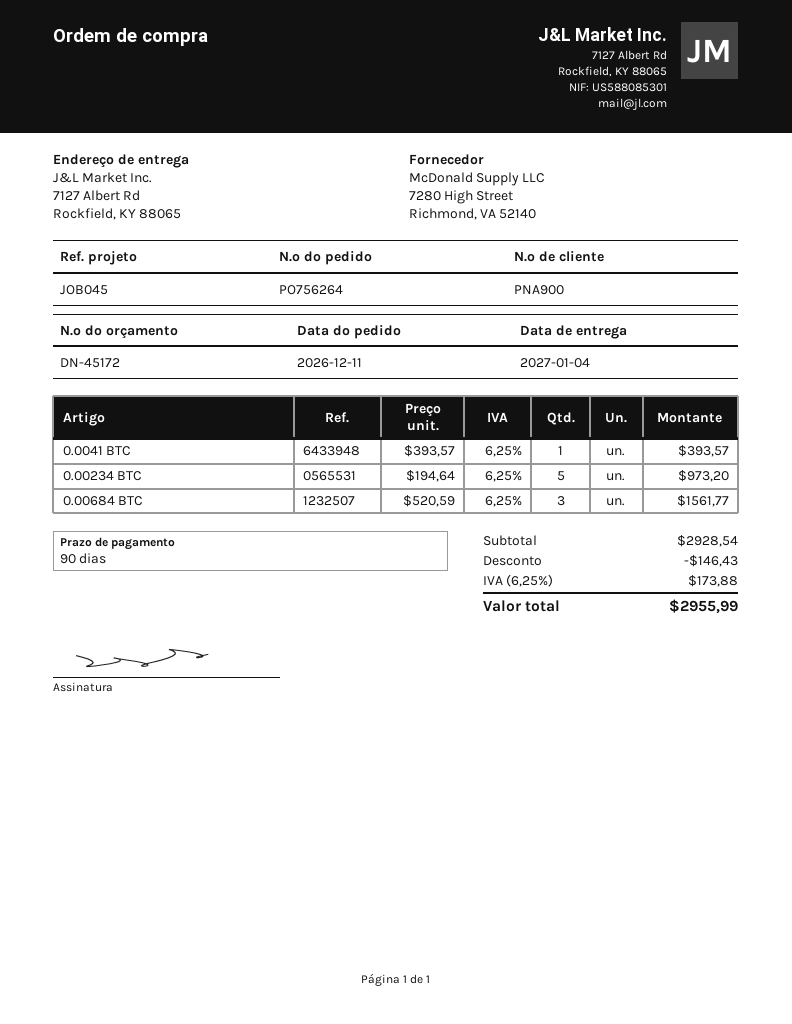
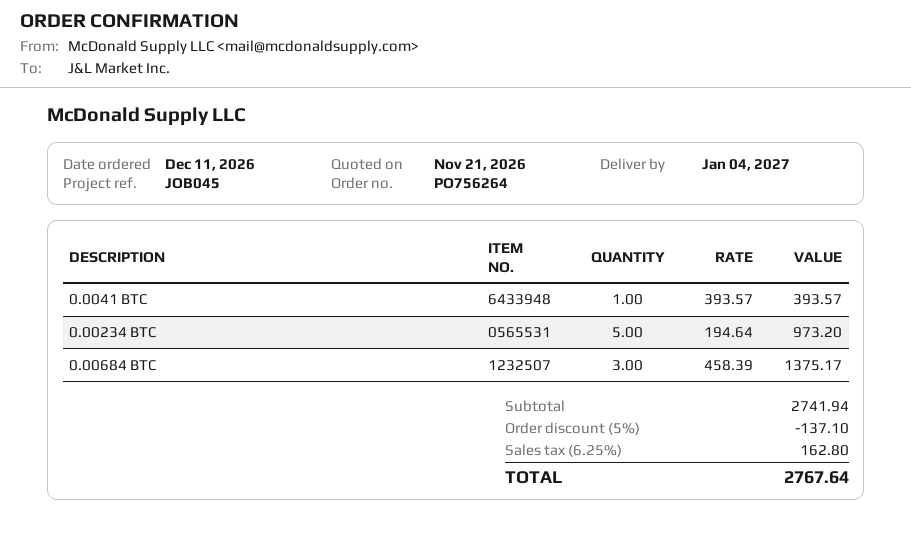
0.00684 BTC: 3 x 520.59 = 1561.77 -> 3 x 458.39 = 1375.17
subtotal: 2928.54 -> 2741.94
discount: 146.43 -> 137.10
tax: 6.25% = 173.88 -> 6.25% = 162.80
total: 2955.99 -> 2767.64

